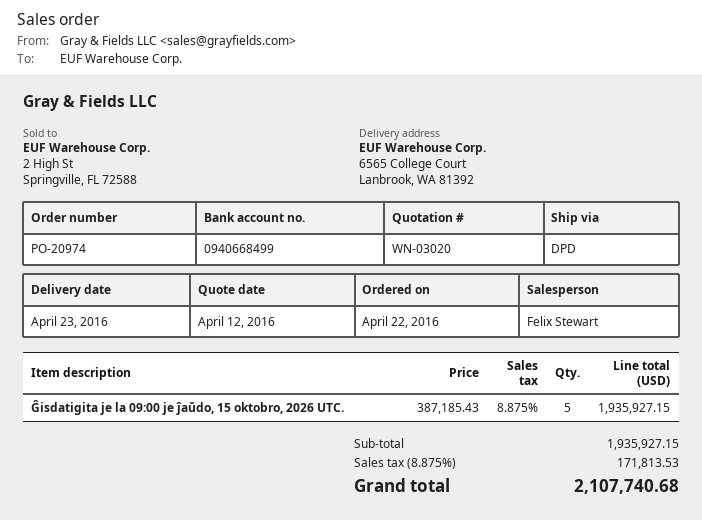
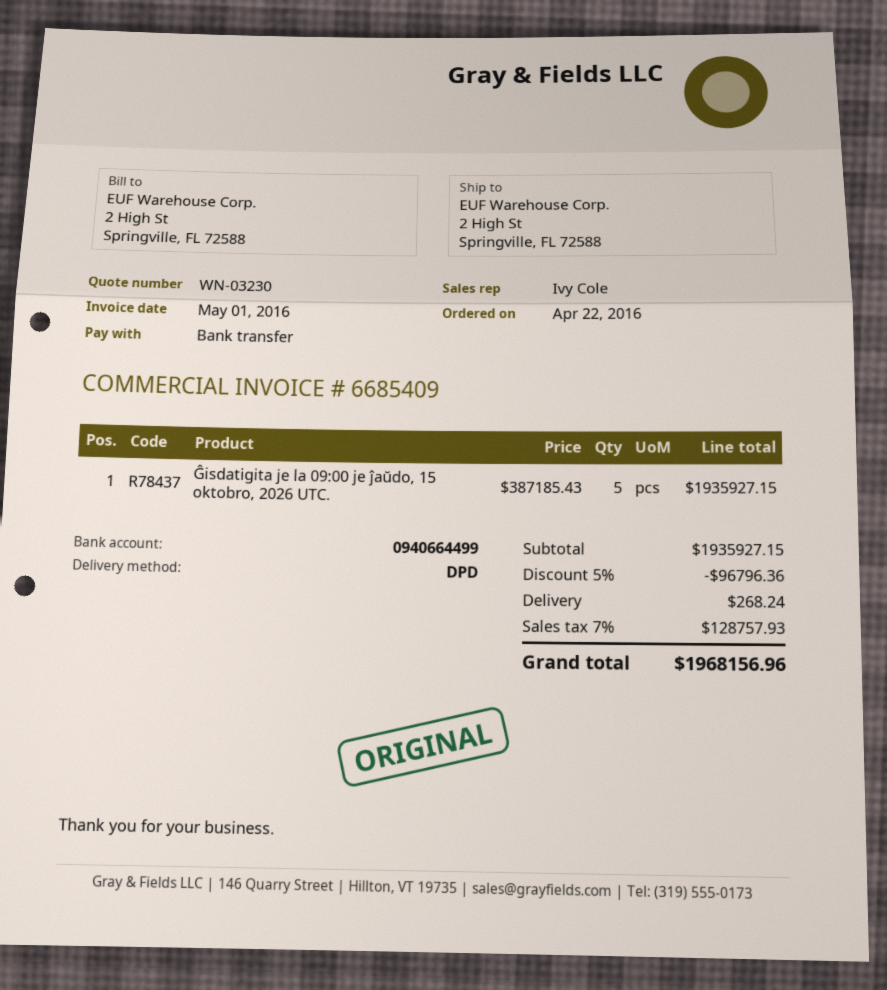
quote number: WN-03020 -> WN-03230
sales rep: Felix Stewart -> Ivy Cole
bank account: 0940668499 -> 0940664499
ship to: 6565 College Court, Lanbrook, WA 81392 -> 2 High St, Springville, FL 72588
discount: none -> 5% = 96796.36
shipping: none -> 268.24
tax: 8.875% = 171813.53 -> 7% = 128757.93
total: 2107740.68 -> 1968156.96

